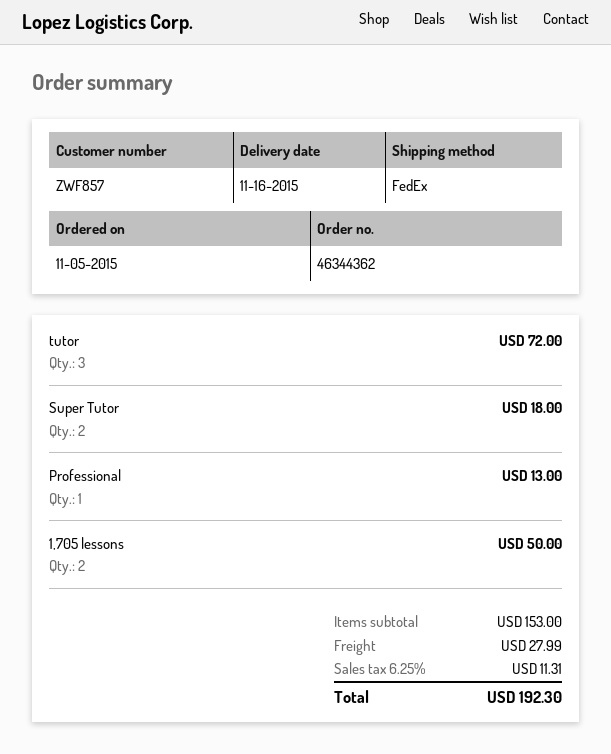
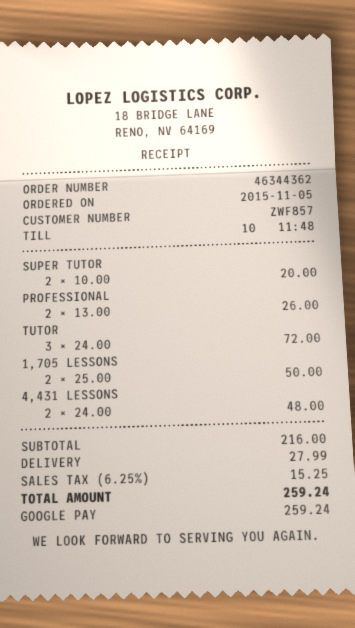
Super Tutor: 2 for 18.00 -> 2 for 20.00
Professional: 1 for 13.00 -> 2 for 26.00
4,431 LESSONS: none -> 2 for 48.00
subtotal: 153.00 -> 216.00
tax: 6.25% = 11.31 -> 6.25% = 15.25
total: 192.30 -> 259.24

